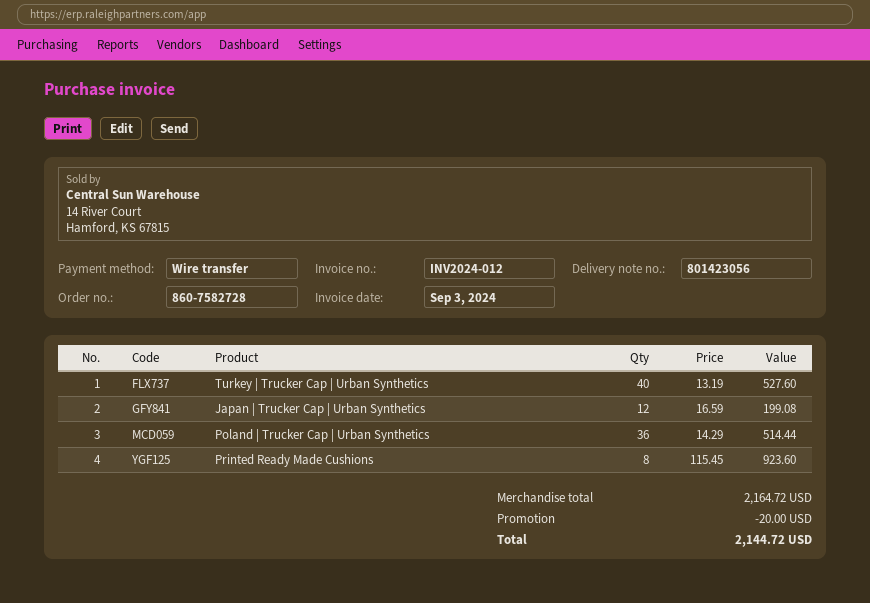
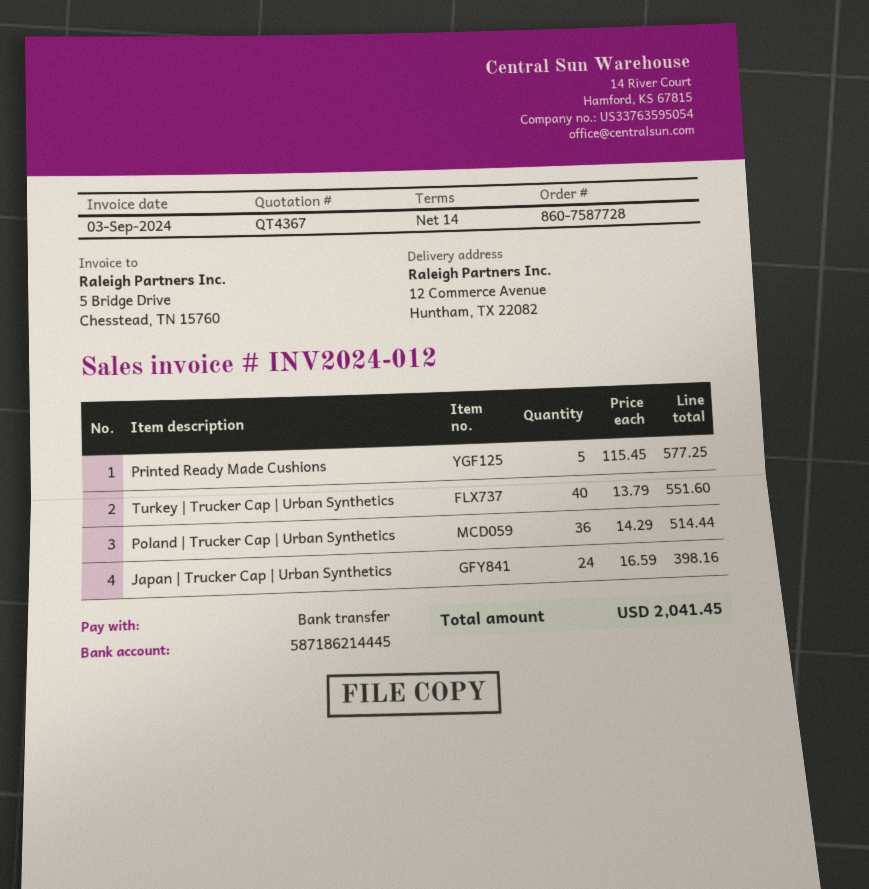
order number: 860-7582728 -> 860-7587728
Turkey | Trucker Cap | Urban Synthetics: 40 x 13.19 = 527.60 -> 40 x 13.79 = 551.60
Japan | Trucker Cap | Urban Synthetics: 12 x 16.59 = 199.08 -> 24 x 16.59 = 398.16
Printed Ready Made Cushions: 8 x 115.45 = 923.60 -> 5 x 115.45 = 577.25
discount: 20.00 -> none
total: 2144.72 -> 2041.45

